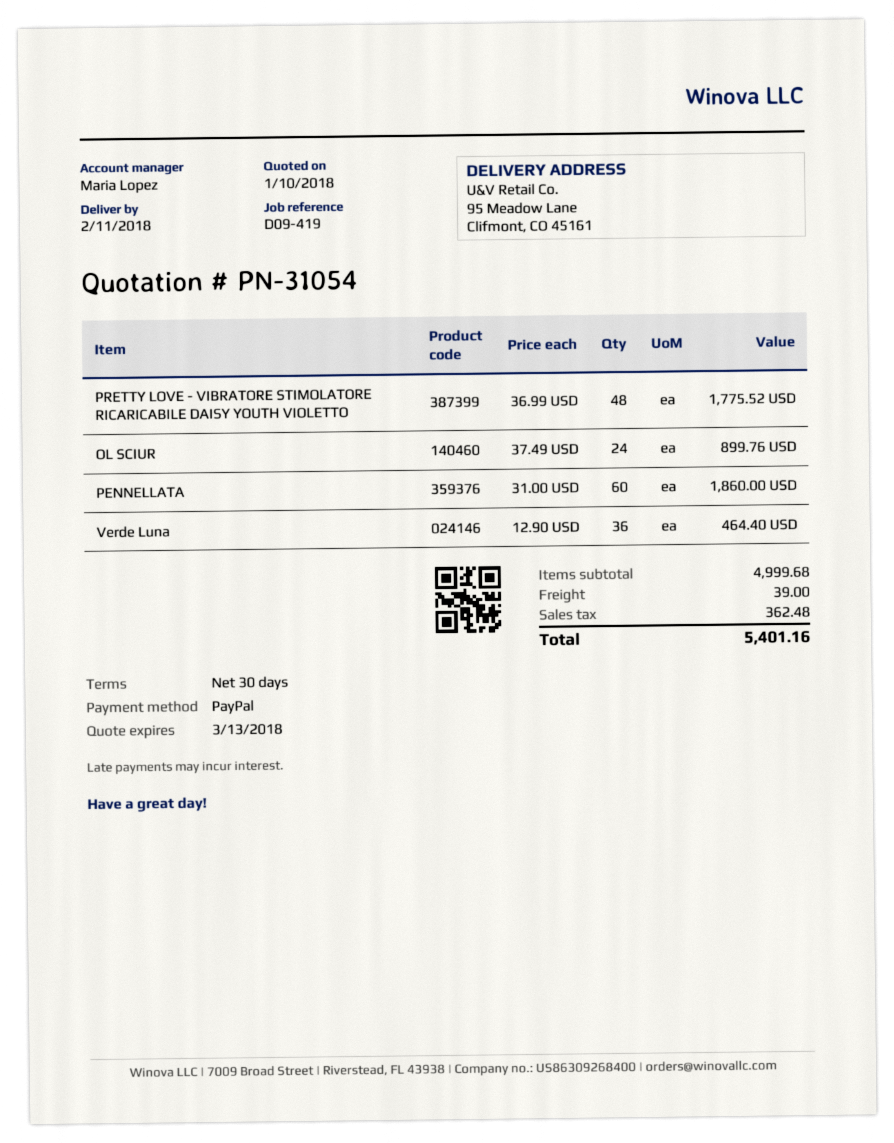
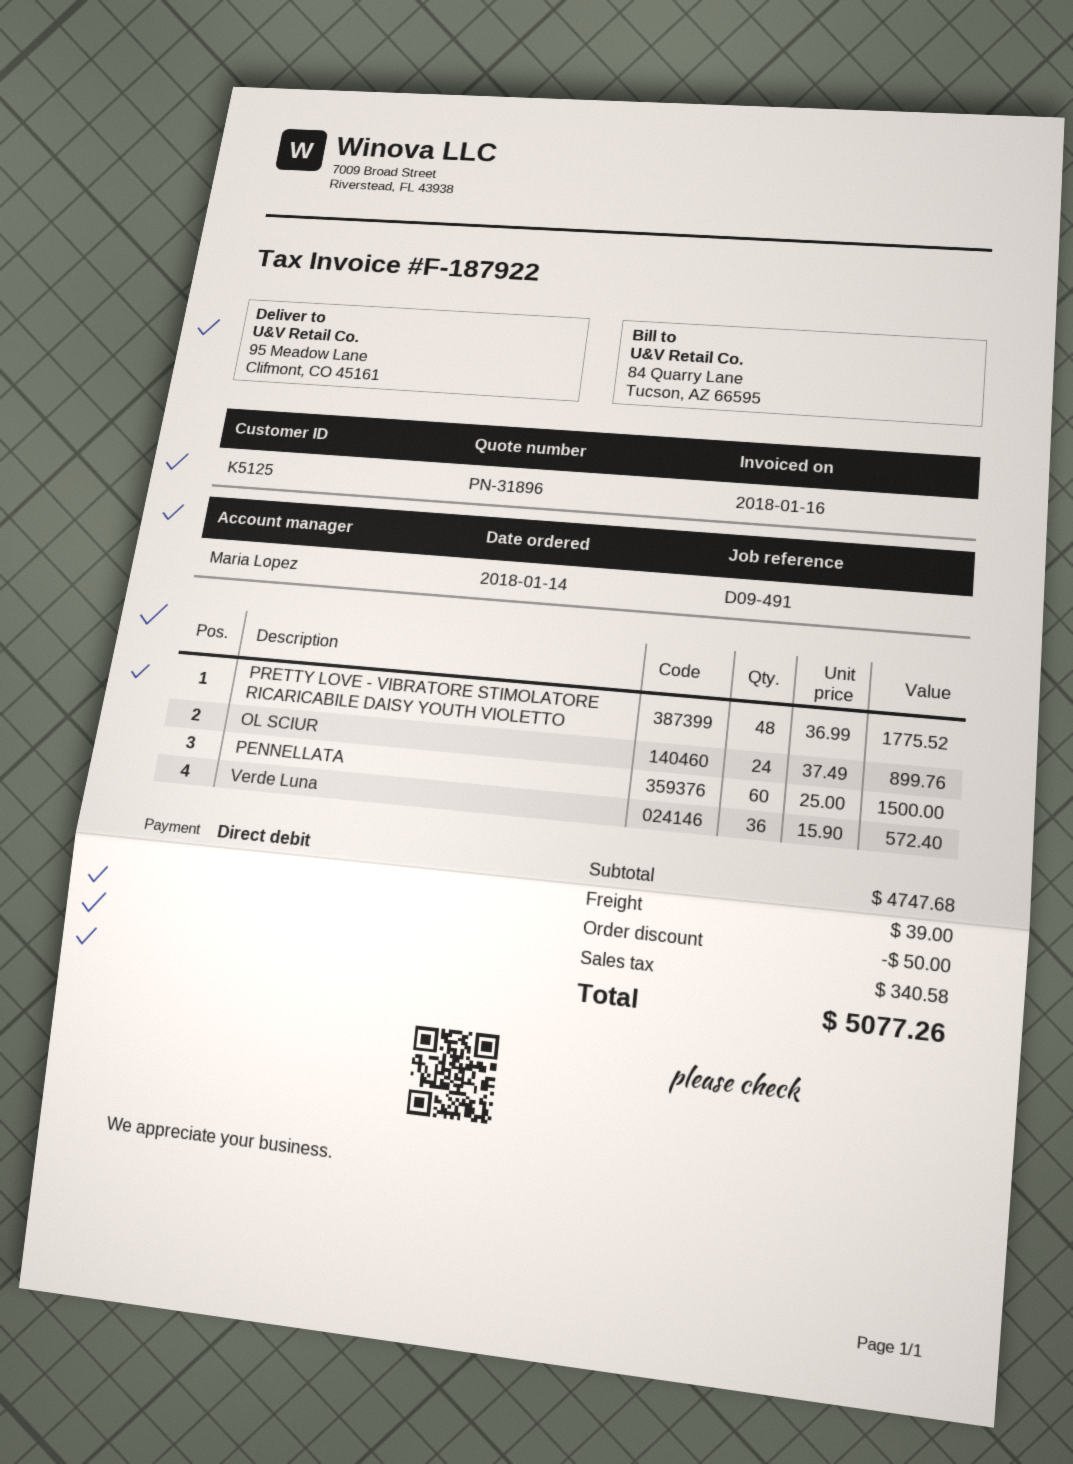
quote number: PN-31054 -> PN-31896
reference: D09-419 -> D09-491
payment method: PayPal -> direct debit
PENNELLATA: 60 x 31.00 = 1860.00 -> 60 x 25.00 = 1500.00
Verde Luna: 36 x 12.90 = 464.40 -> 36 x 15.90 = 572.40
subtotal: 4999.68 -> 4747.68
discount: none -> 50.00
tax: 362.48 -> 340.58
total: 5401.16 -> 5077.26

